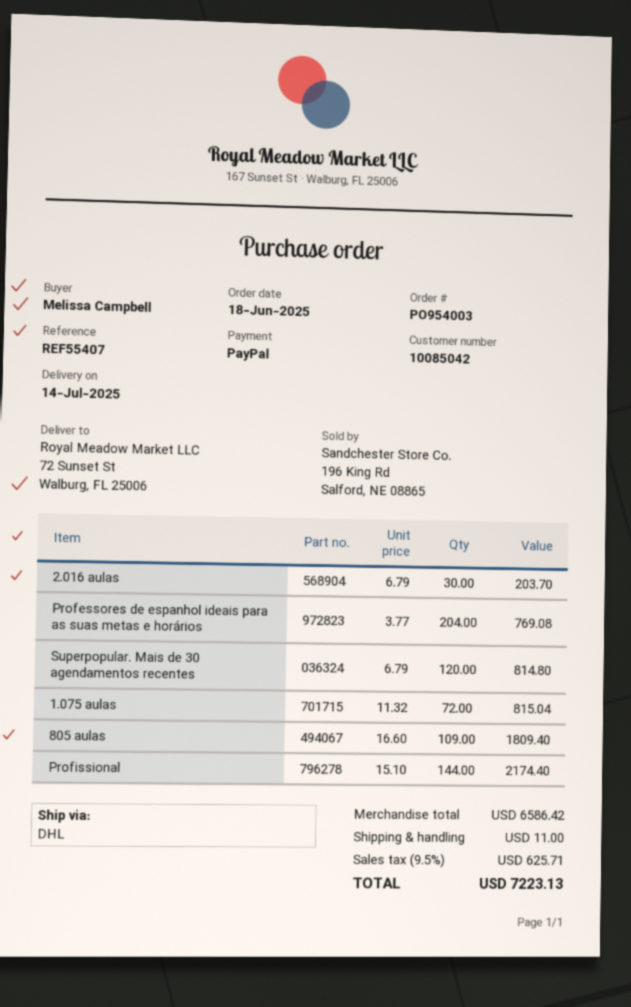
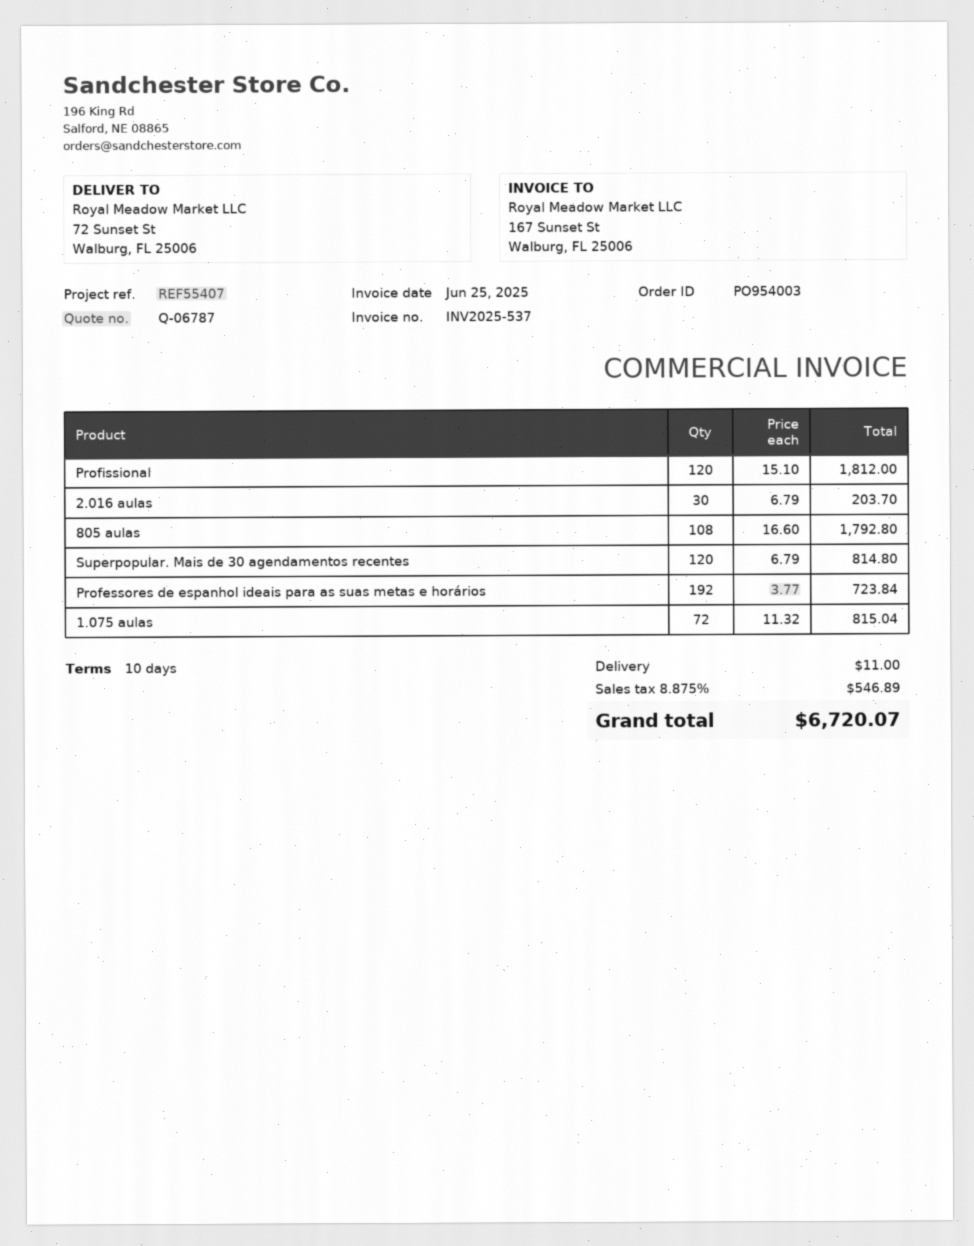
Professores de espanhol ideais para as suas metas e horários: 204 x 3.77 = 769.08 -> 192 x 3.77 = 723.84
805 aulas: 109 x 16.60 = 1809.40 -> 108 x 16.60 = 1792.80
Profissional: 144 x 15.10 = 2174.40 -> 120 x 15.10 = 1812.00
tax: 9.5% = 625.71 -> 8.875% = 546.89
total: 7223.13 -> 6720.07

